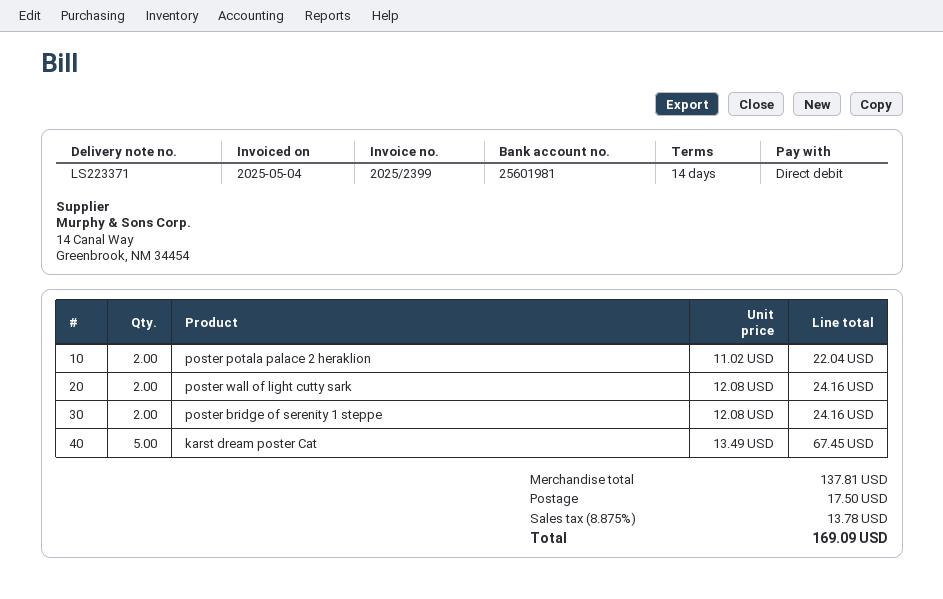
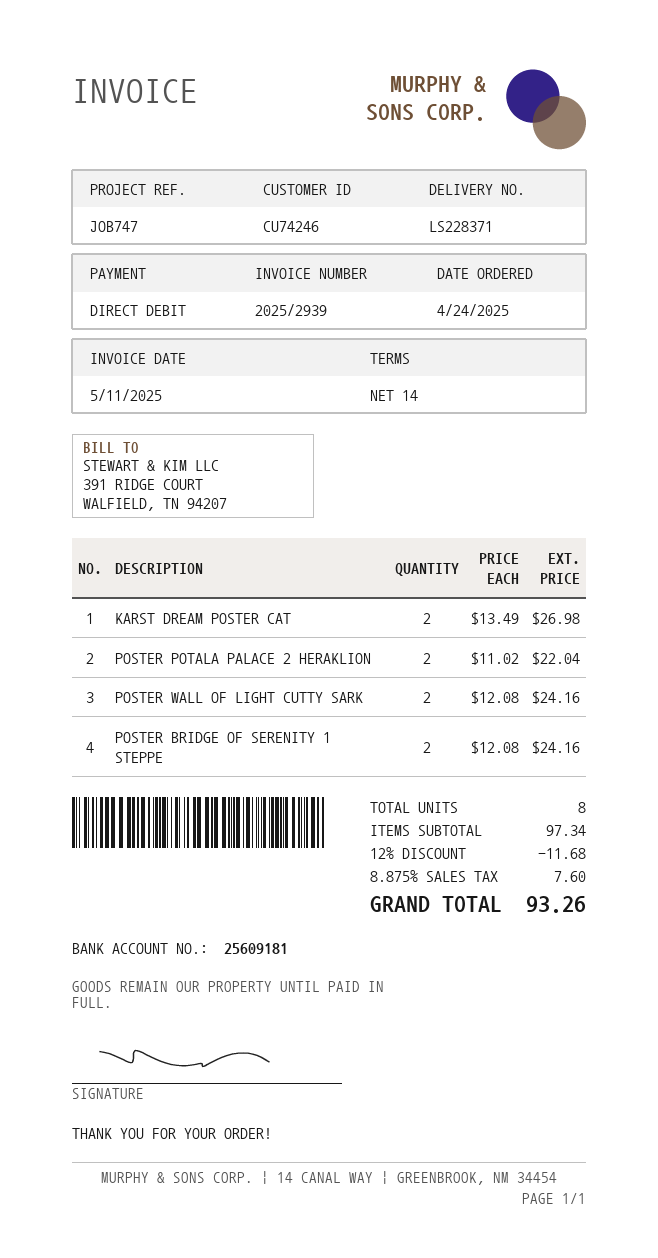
delivery note number: LS223371 -> LS228371
invoice number: 2025/2399 -> 2025/2939
invoice date: 2025-05-04 -> 2025-05-11
bank account: 25601981 -> 25609181
karst dream poster Cat: 5 x 13.49 = 67.45 -> 2 x 13.49 = 26.98
subtotal: 137.81 -> 97.34
discount: none -> 12% = 11.68
shipping: 17.50 -> none
tax: 8.875% = 13.78 -> 8.875% = 7.60
total: 169.09 -> 93.26

